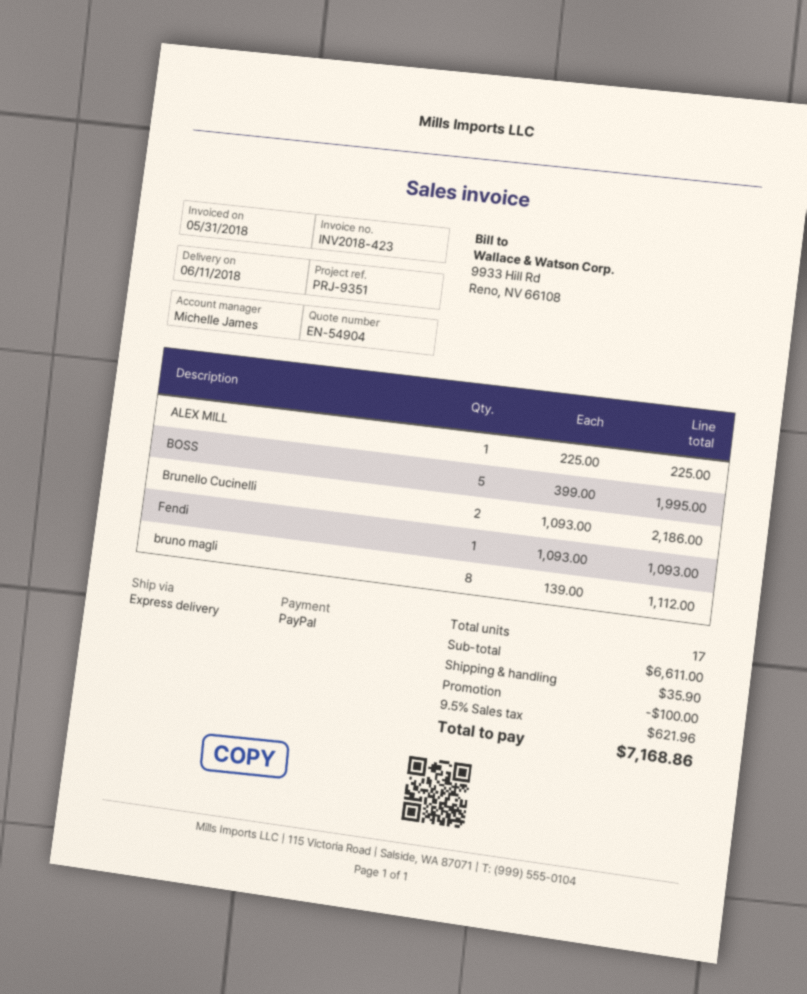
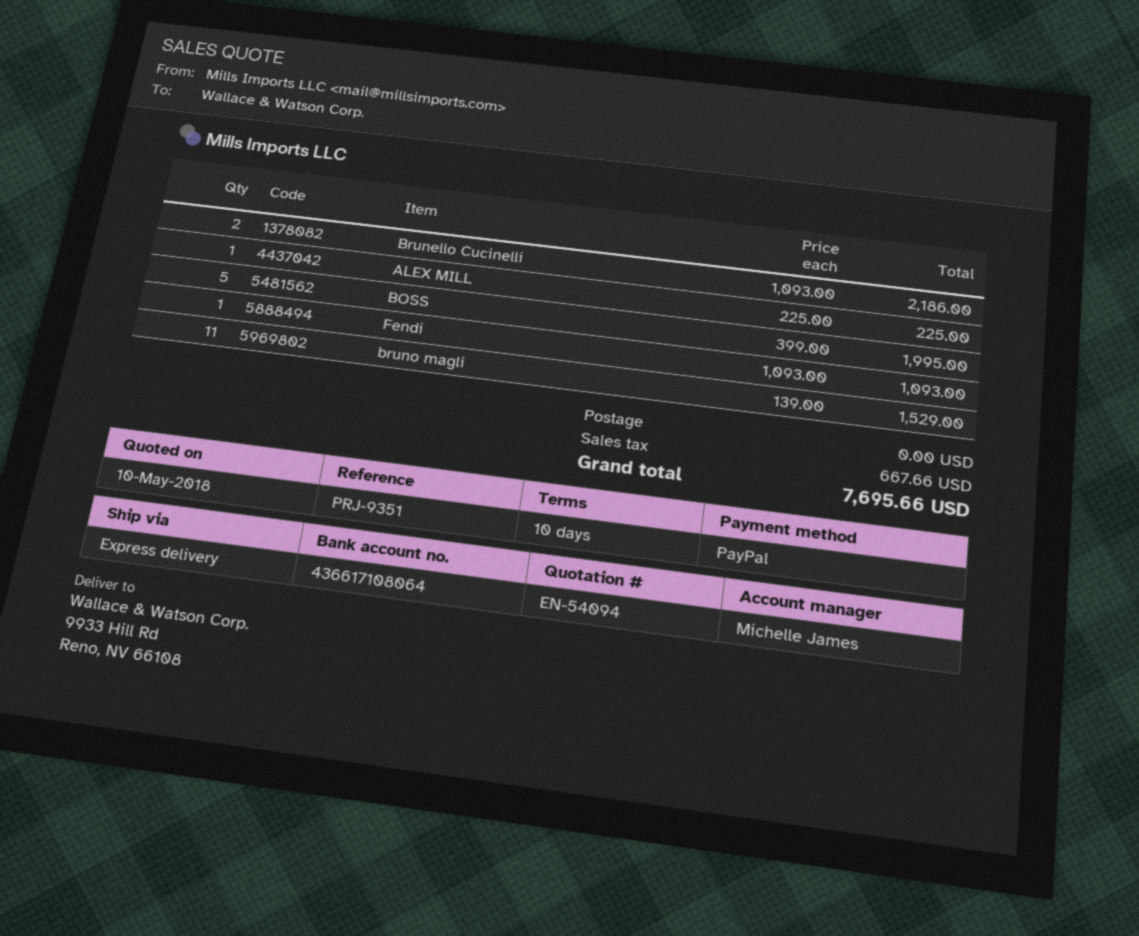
quote number: EN-54904 -> EN-54094
bruno magli: 8 x 139.00 = 1112.00 -> 11 x 139.00 = 1529.00
discount: 100.00 -> none
shipping: 35.90 -> 0.00
tax: 621.96 -> 667.66
total: 7168.86 -> 7695.66

